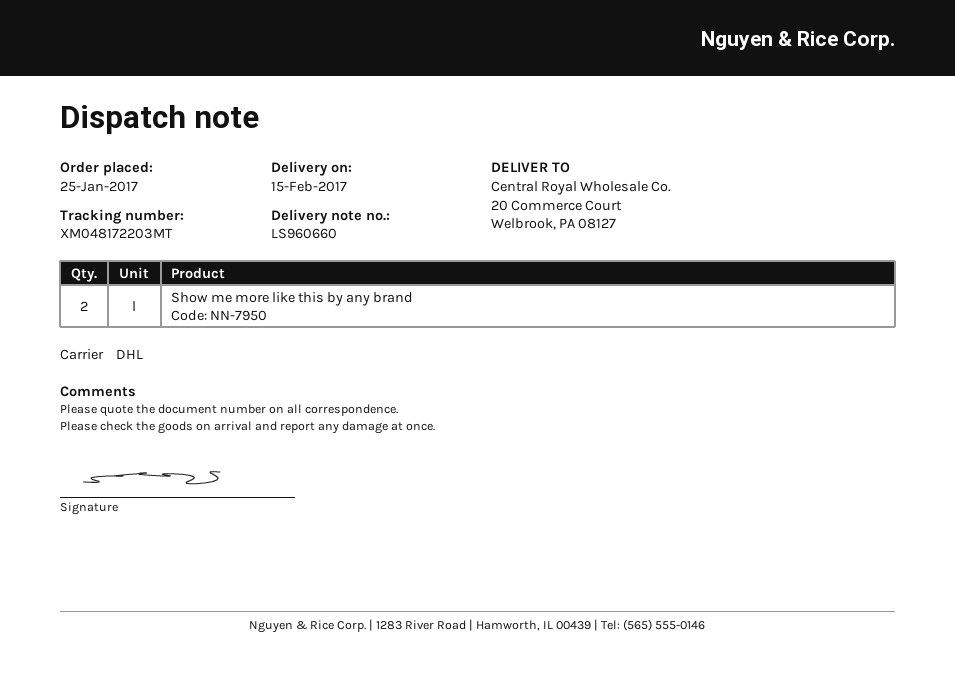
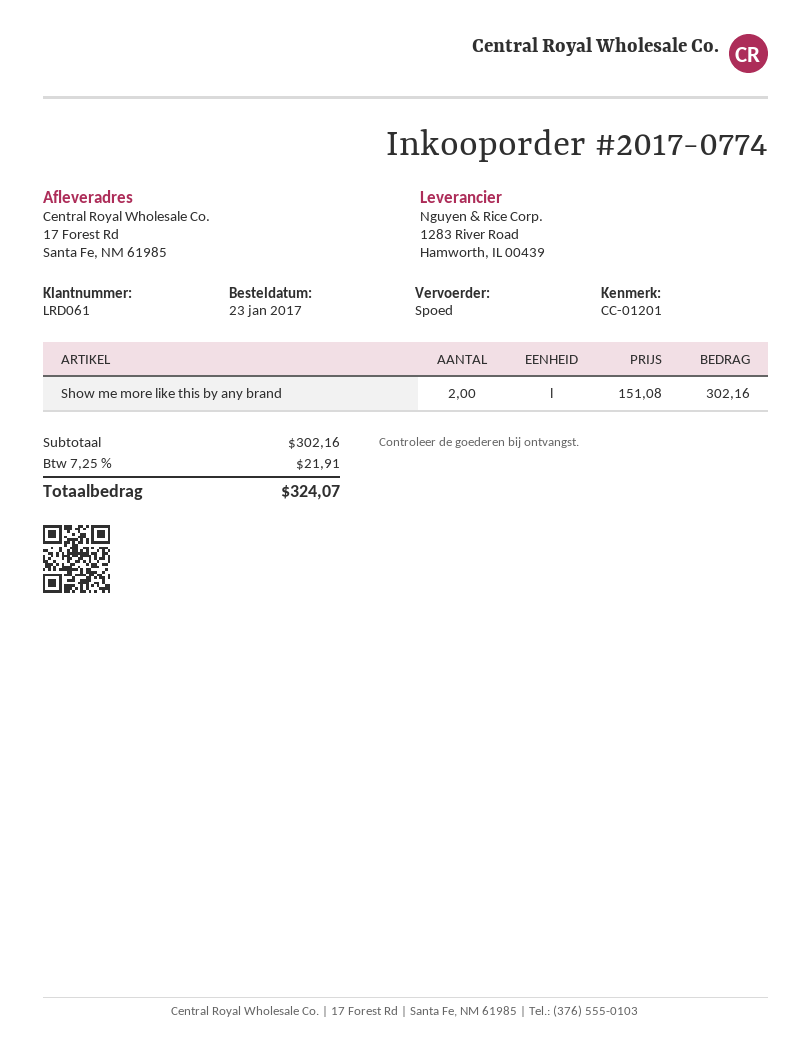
order date: 2017-01-25 -> 2017-01-23
shipping method: DHL -> express
ship to: 20 Commerce Court, Welbrook, PA 08127 -> 17 Forest Rd, Santa Fe, NM 61985

